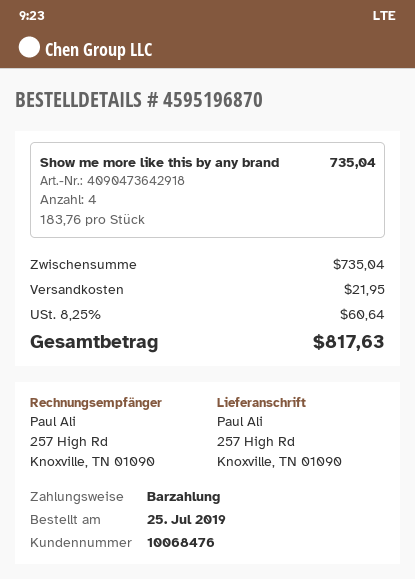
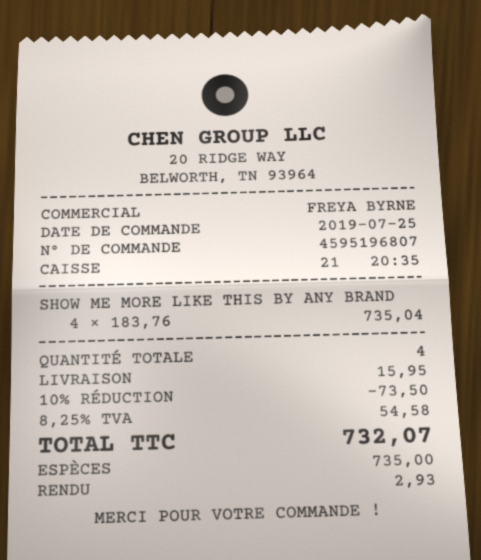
order number: 4595196870 -> 4595196807
discount: none -> 10% = 73.50
shipping: 21.95 -> 15.95
tax: 8.25% = 60.64 -> 8.25% = 54.58
total: 817.63 -> 732.07

